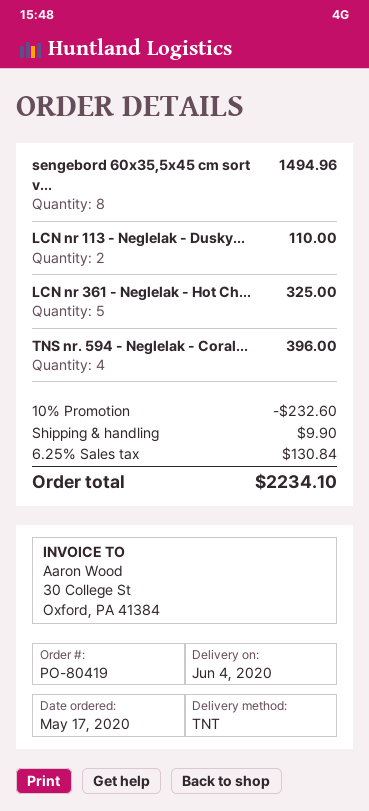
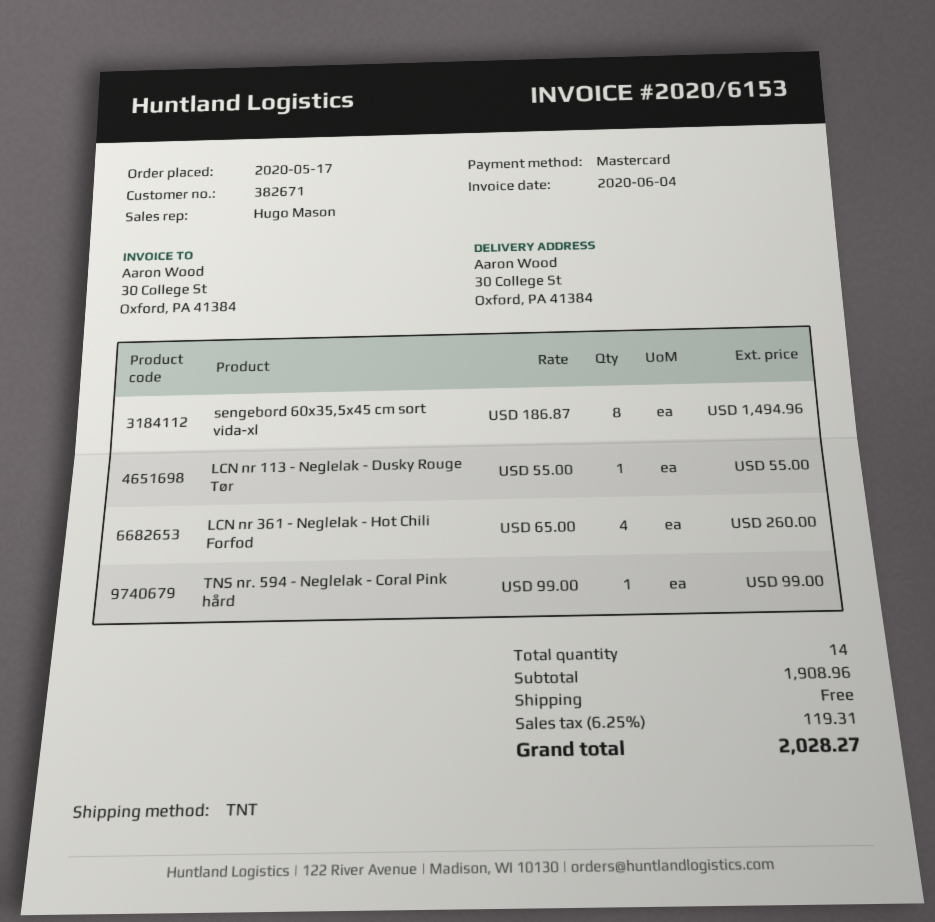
LCN nr 113 - Neglelak - Dusky...: 2 for 110.00 -> 1 for 55.00
LCN nr 361 - Neglelak - Hot Ch...: 5 for 325.00 -> 4 for 260.00
TNS nr. 594 - Neglelak - Coral...: 4 for 396.00 -> 1 for 99.00
discount: 10% = 232.60 -> none
shipping: 9.90 -> 0.00
tax: 6.25% = 130.84 -> 6.25% = 119.31
total: 2234.10 -> 2028.27

